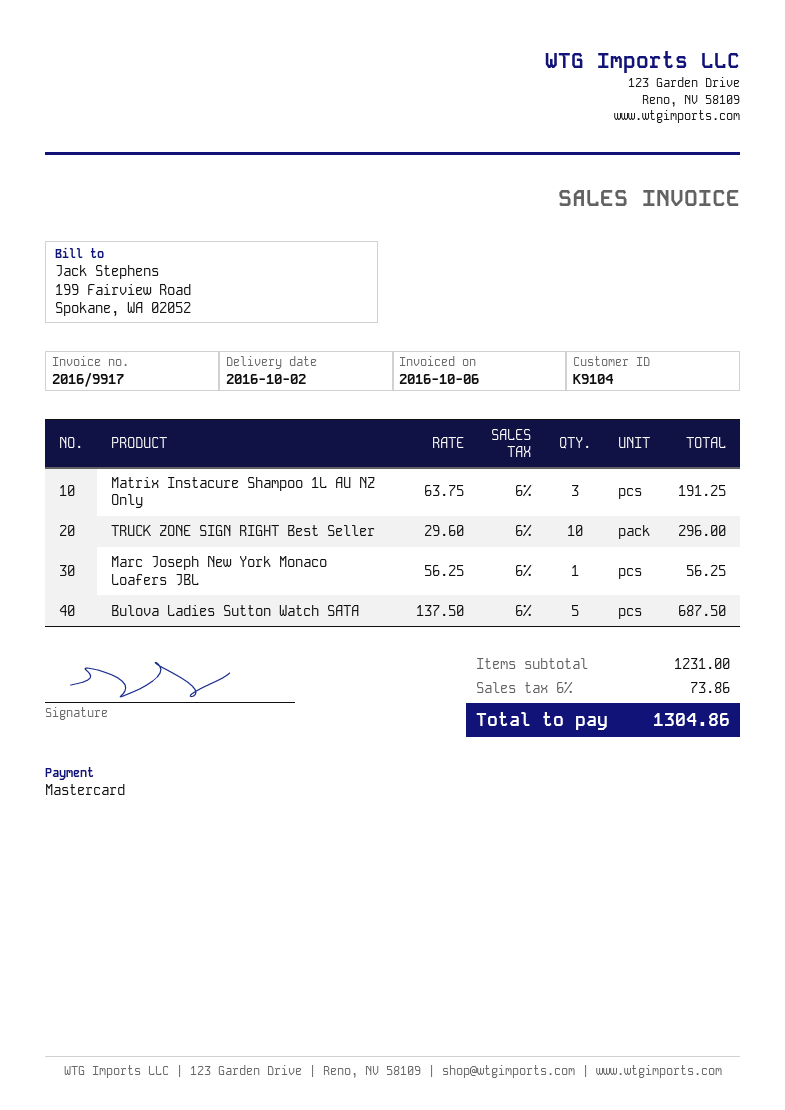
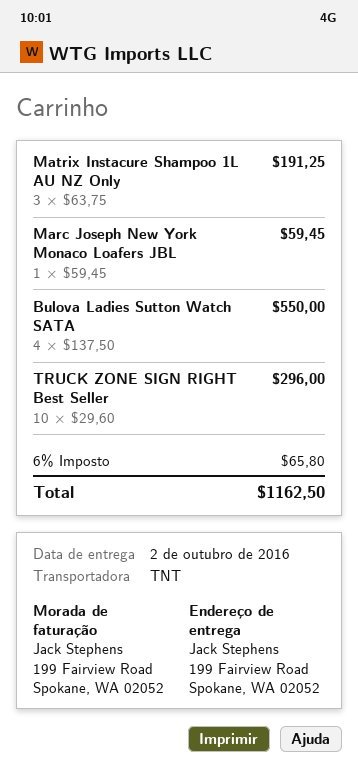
Marc Joseph New York Monaco Loafers JBL: 1 x 56.25 = 56.25 -> 1 x 59.45 = 59.45
Bulova Ladies Sutton Watch SATA: 5 x 137.50 = 687.50 -> 4 x 137.50 = 550.00
tax: 6% = 73.86 -> 6% = 65.80
total: 1304.86 -> 1162.50

